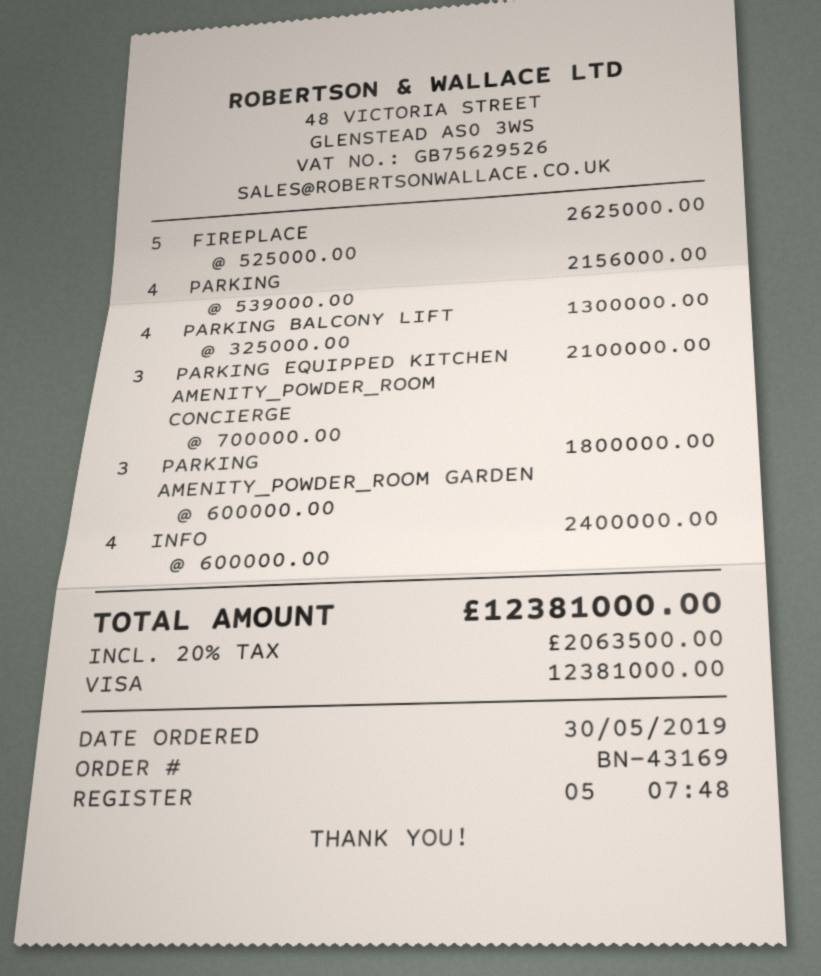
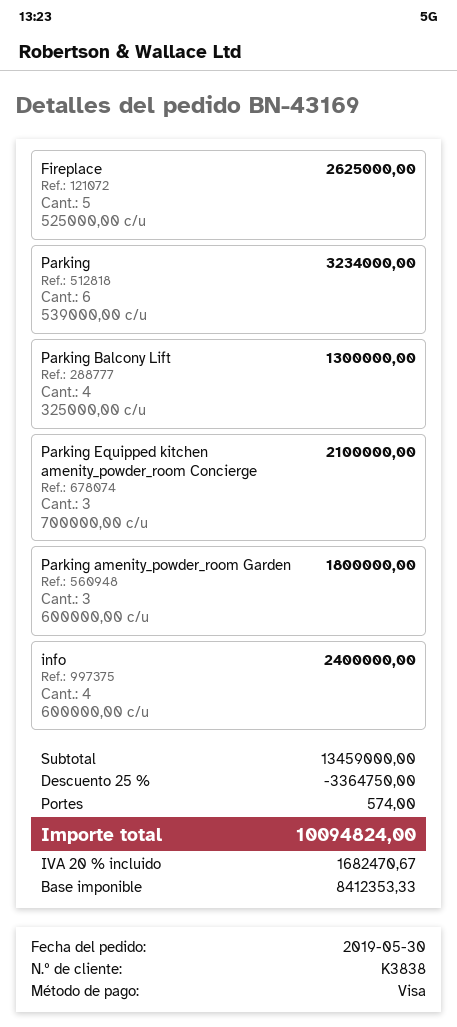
PARKING: 4 x 539000.00 = 2156000.00 -> 6 x 539000.00 = 3234000.00
discount: none -> 25% = 3364750.00
shipping: none -> 574.00
tax: 20% = 2063500.00 -> 20% = 1682470.67
total: 12381000.00 -> 10094824.00

